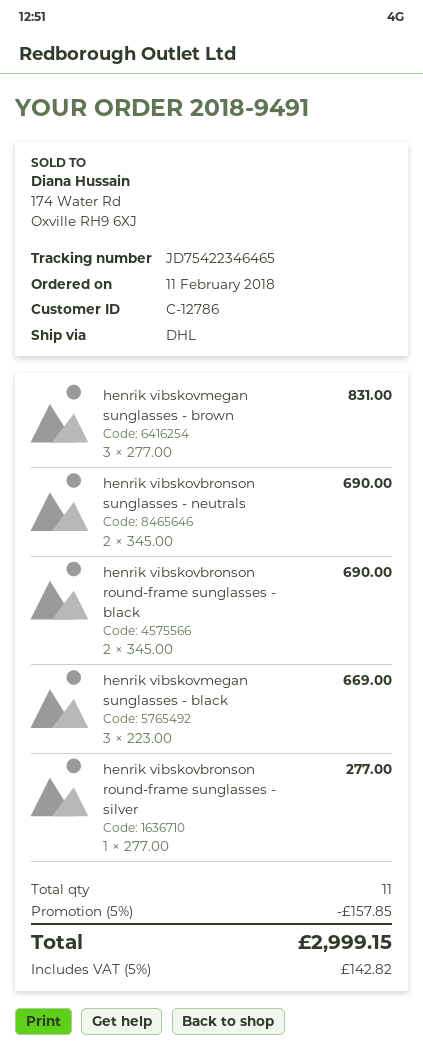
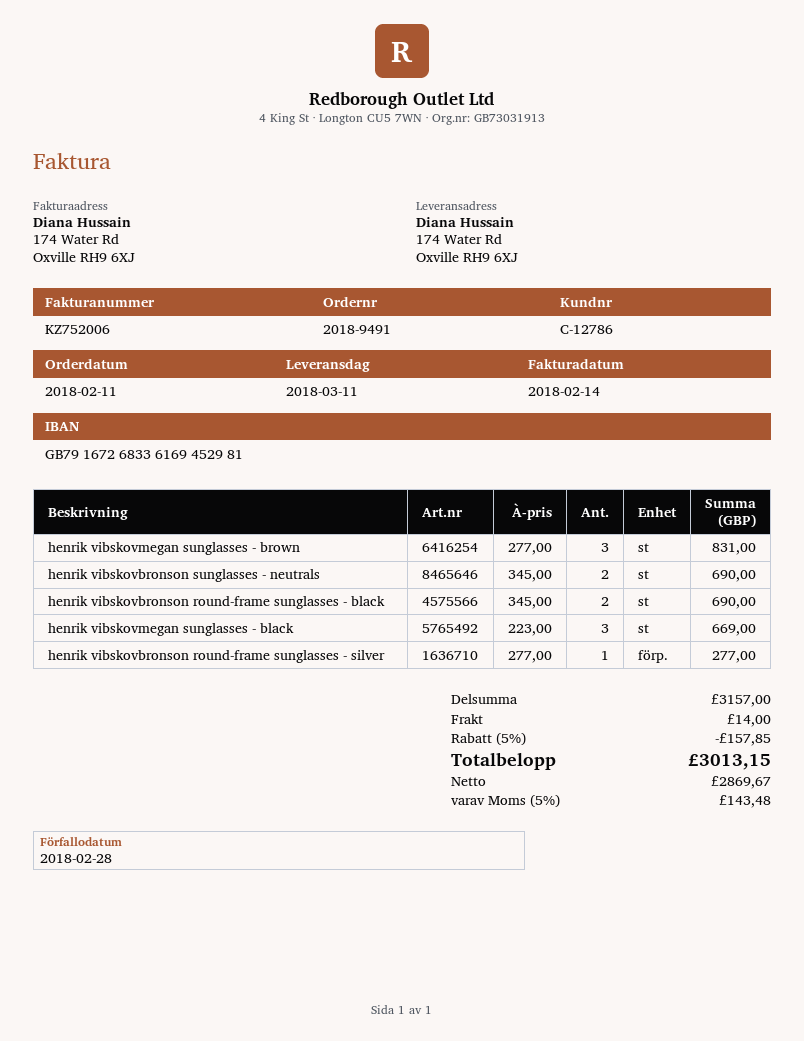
shipping: none -> 14.00
tax: 5% = 142.82 -> 5% = 143.48
total: 2999.15 -> 3013.15

